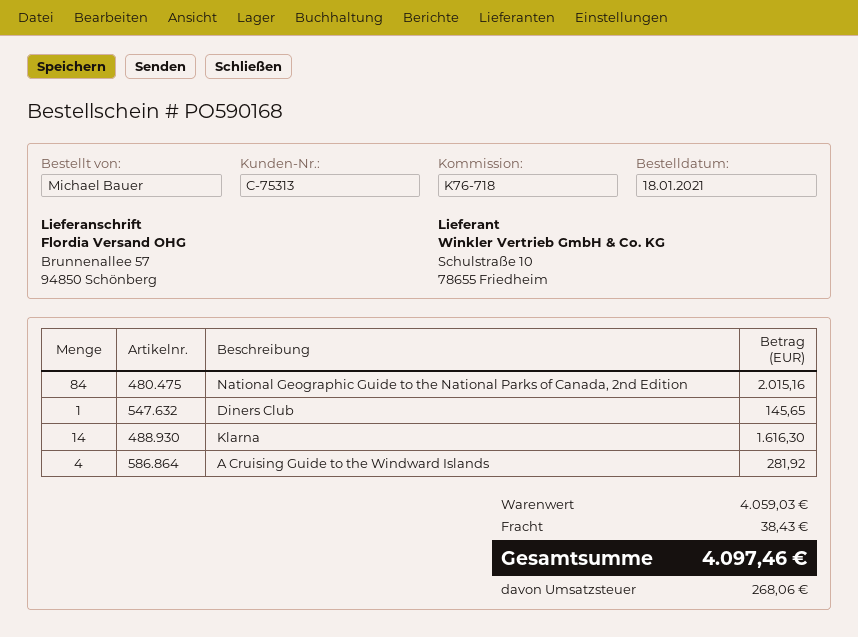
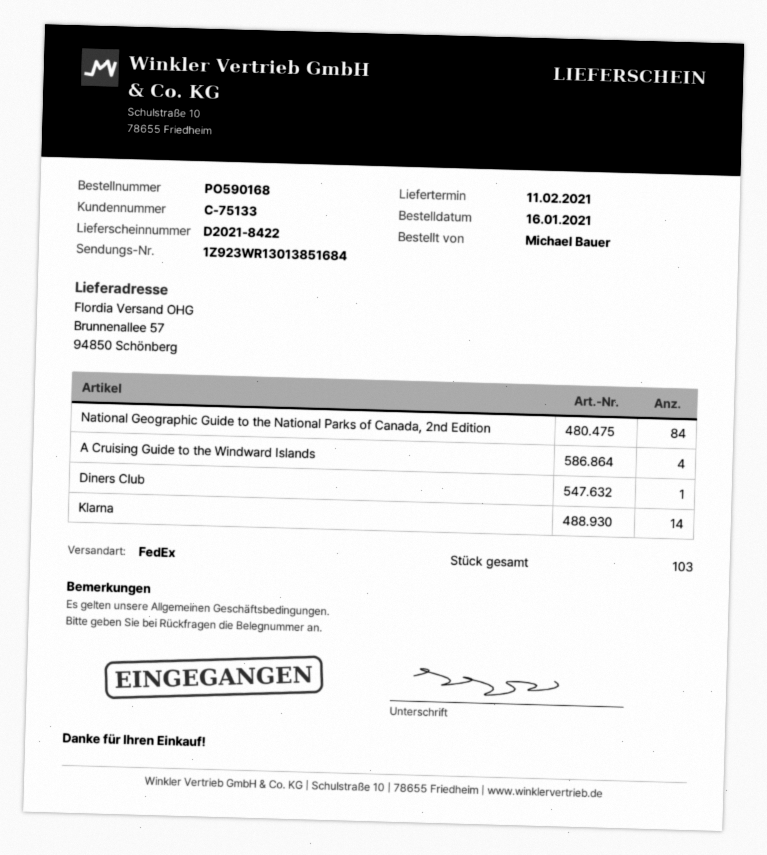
order date: 2021-01-18 -> 2021-01-16
customer number: C-75313 -> C-75133

